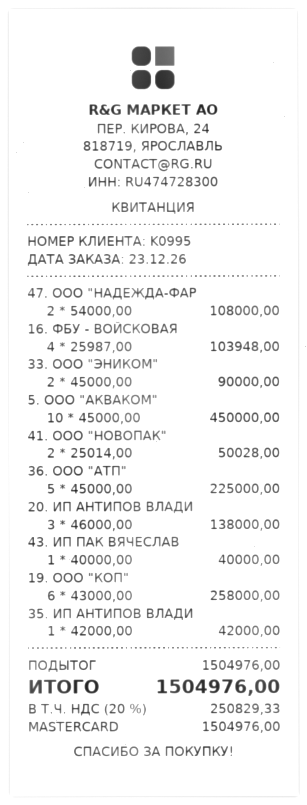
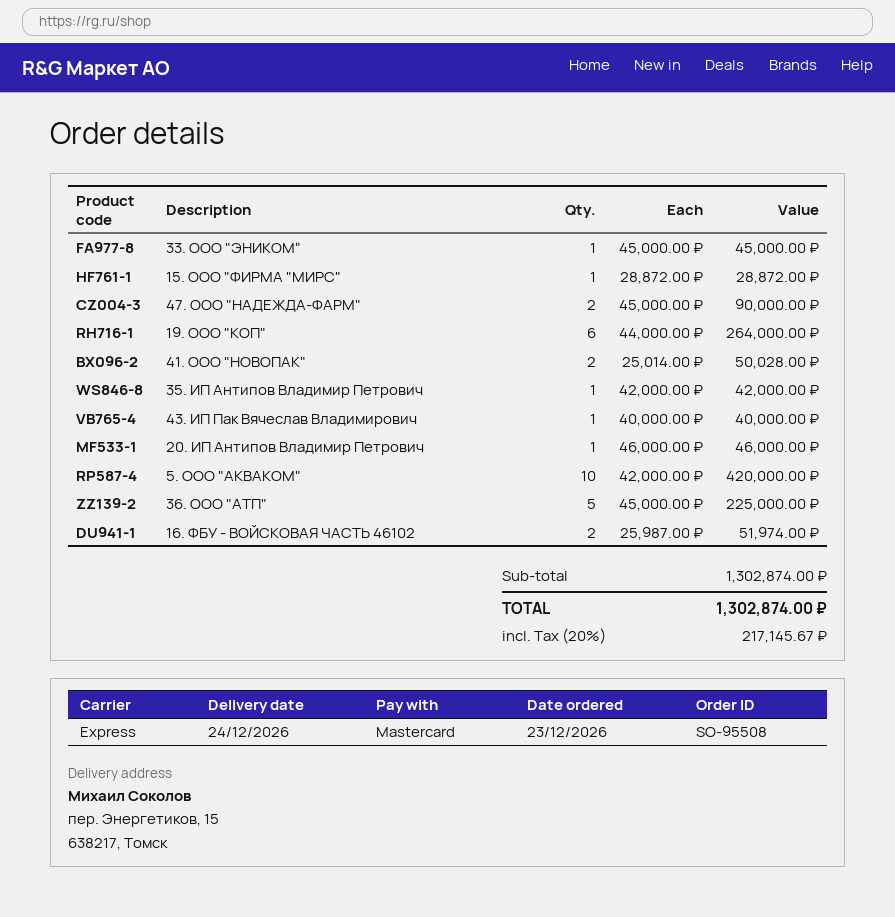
47. ООО "НАДЕЖДА-ФАР: 2 x 54000.00 = 108000.00 -> 2 x 45000.00 = 90000.00
16. ФБУ - ВОЙСКОВАЯ: 4 x 25987.00 = 103948.00 -> 2 x 25987.00 = 51974.00
33. ООО "ЭНИКОМ": 2 x 45000.00 = 90000.00 -> 1 x 45000.00 = 45000.00
5. ООО "АКВАКОМ": 10 x 45000.00 = 450000.00 -> 10 x 42000.00 = 420000.00
20. ИП АНТИПОВ ВЛАДИ: 3 x 46000.00 = 138000.00 -> 1 x 46000.00 = 46000.00
19. ООО "КОП": 6 x 43000.00 = 258000.00 -> 6 x 44000.00 = 264000.00
15. ООО "ФИРМА "МИРС": none -> 1 x 28872.00 = 28872.00
subtotal: 1504976.00 -> 1302874.00
tax: 20% = 250829.33 -> 20% = 217145.67
total: 1504976.00 -> 1302874.00

